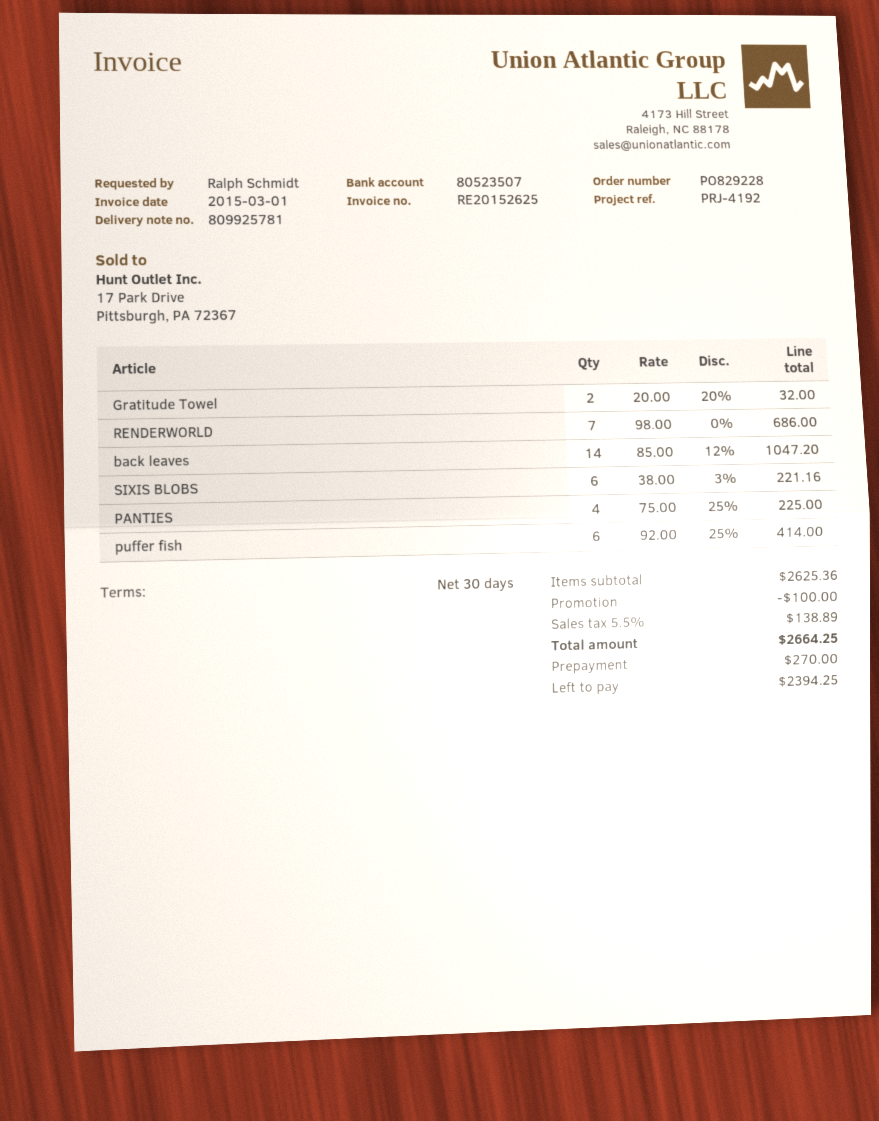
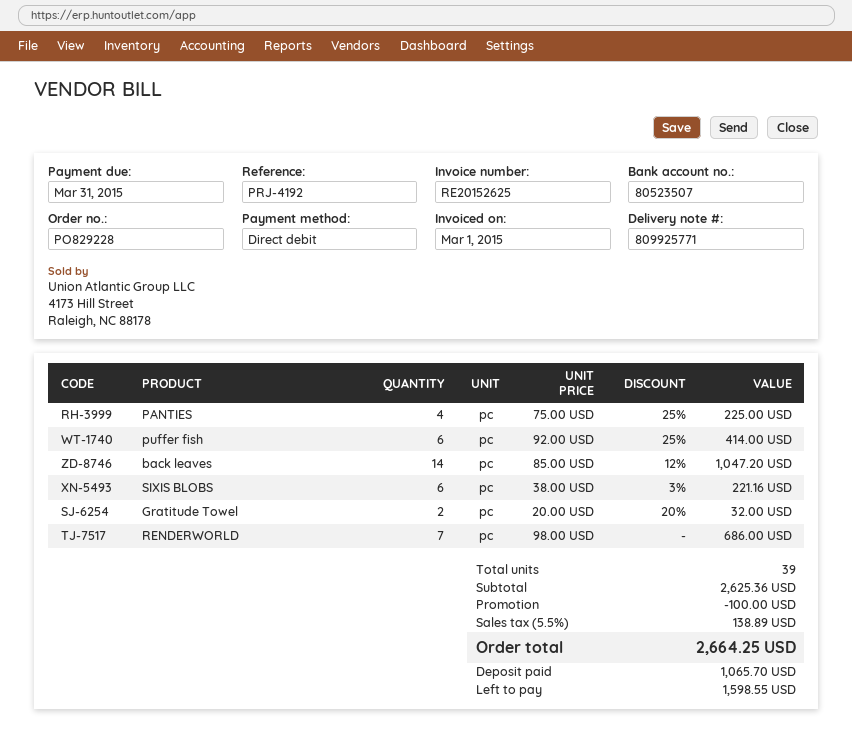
delivery note number: 809925781 -> 809925771
deposit: 270.00 -> 1065.70
balance: 2394.25 -> 1598.55

